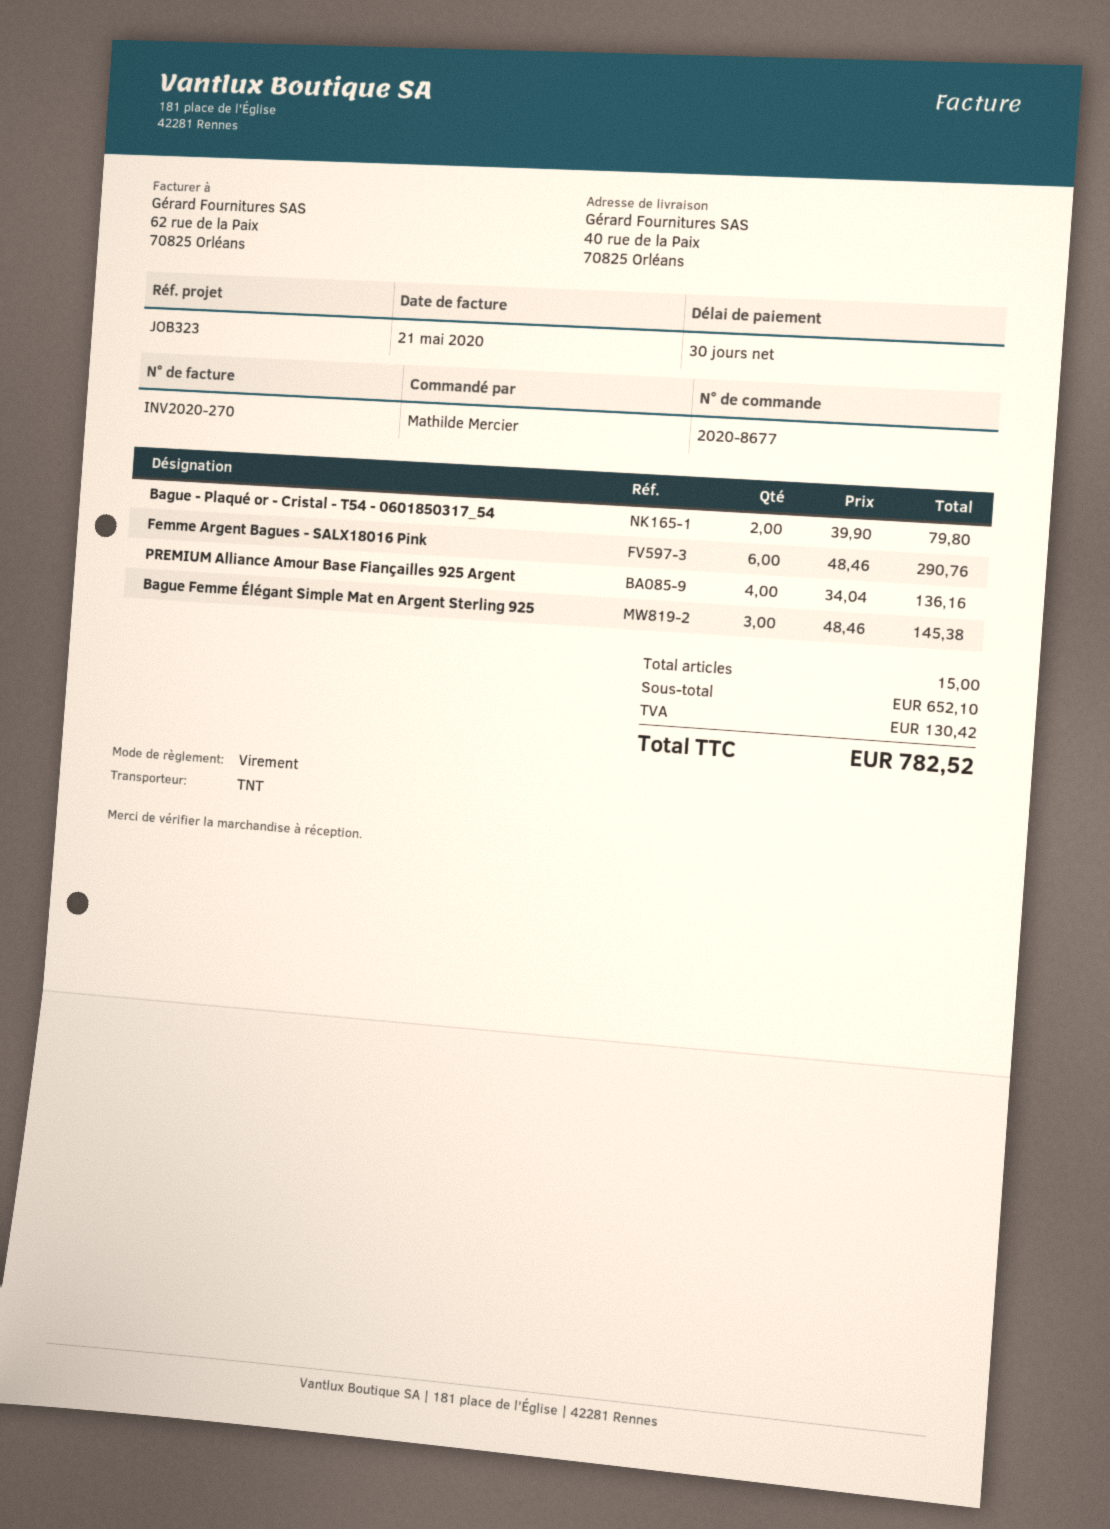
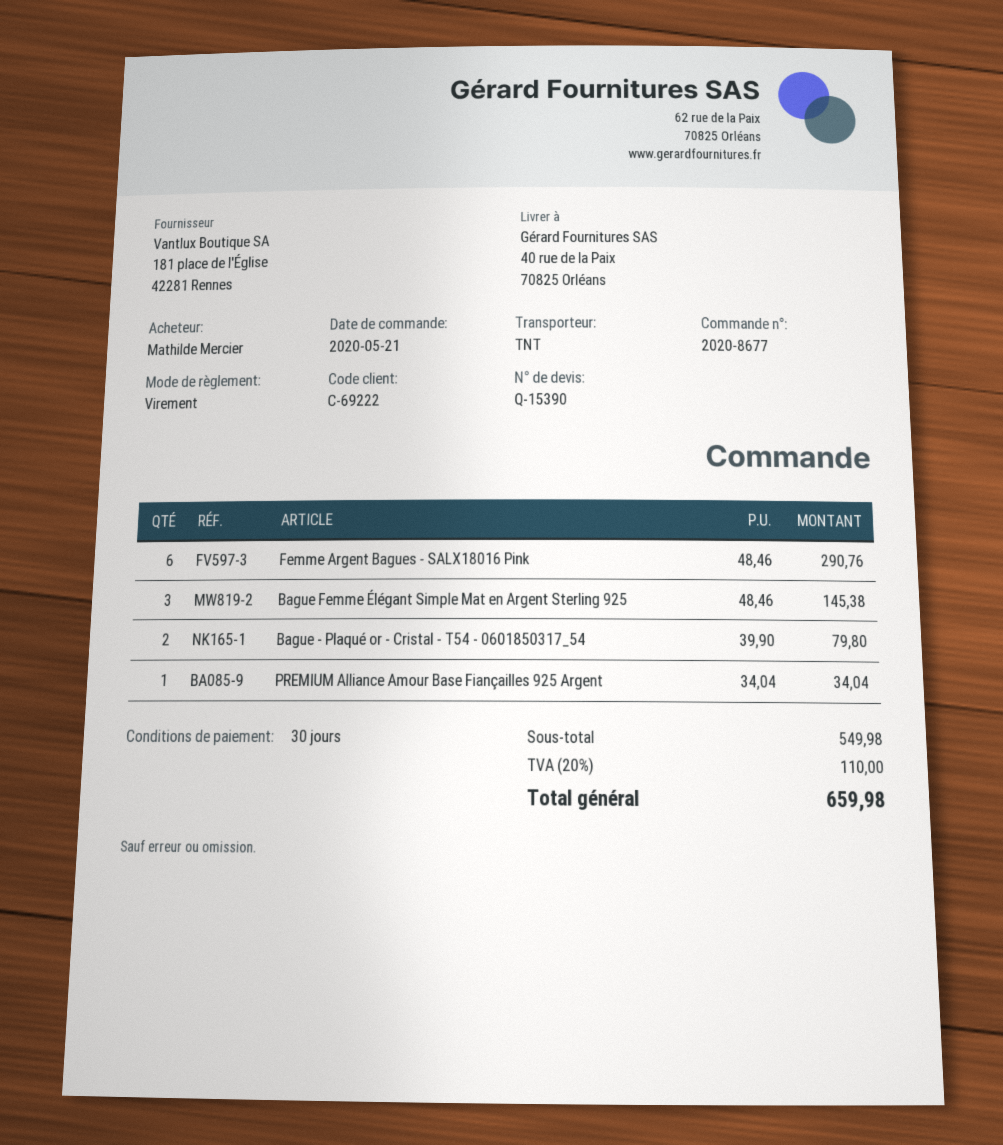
PREMIUM Alliance Amour Base Fiançailles 925 Argent: 4 x 34.04 = 136.16 -> 1 x 34.04 = 34.04
subtotal: 652.10 -> 549.98
tax: 130.42 -> 110.00
total: 782.52 -> 659.98

